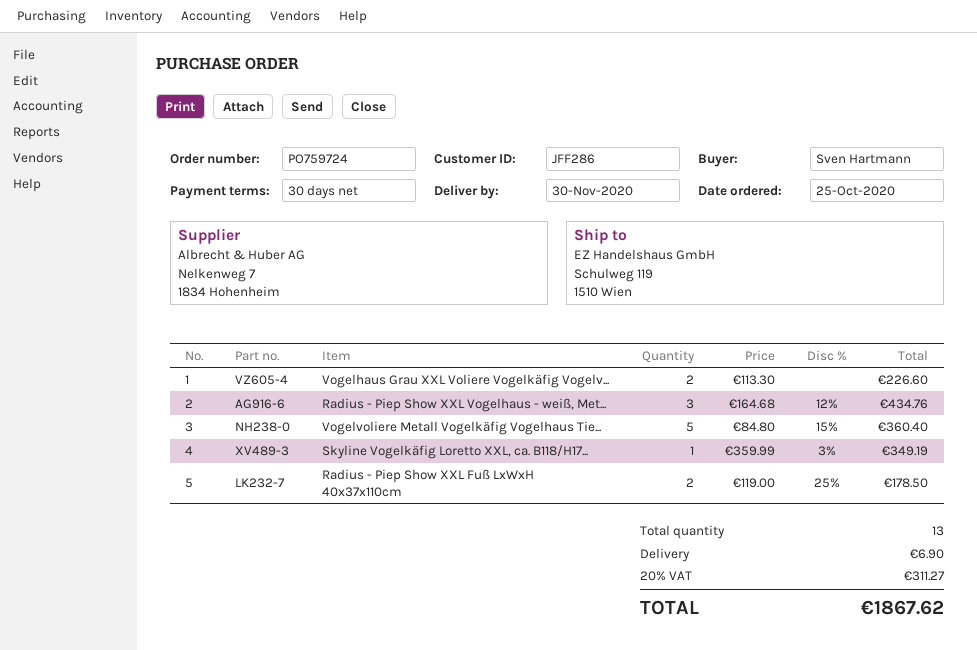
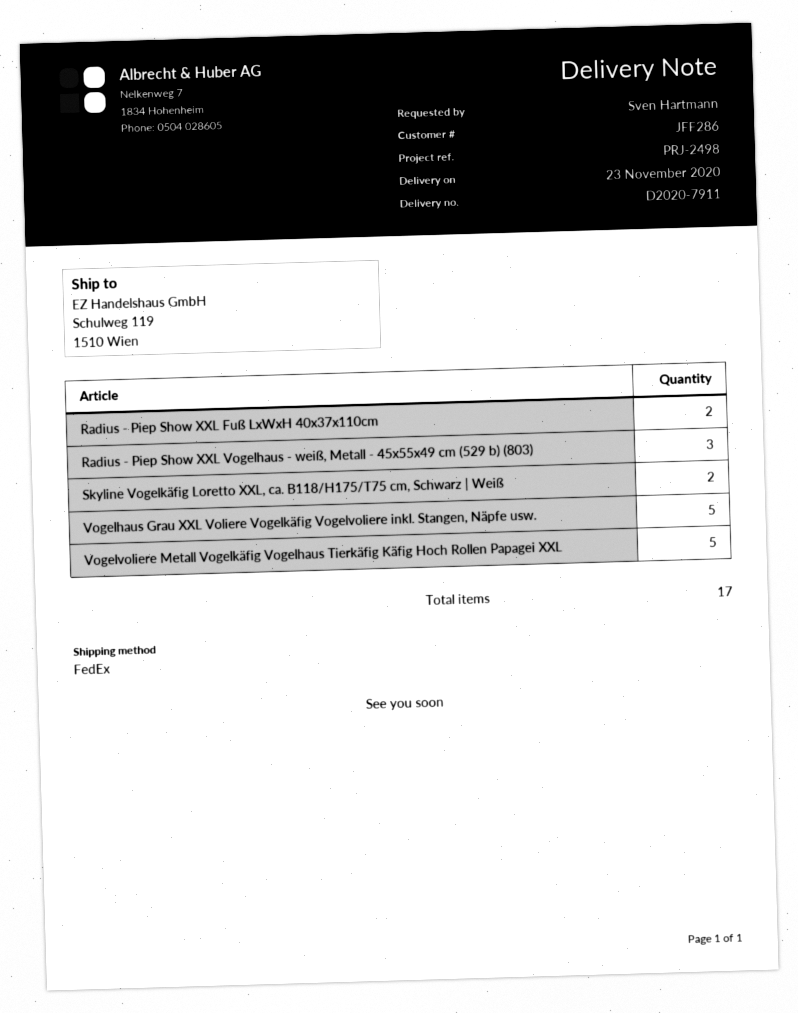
delivery date: 2020-11-30 -> 2020-11-23
Vogelhaus Grau XXL Voliere Vogelkäfig Vogelv...: 2 -> 5
Skyline Vogelkäfig Loretto XXL, ca. B118/H17...: 1 -> 2
total quantity: 13 -> 17

